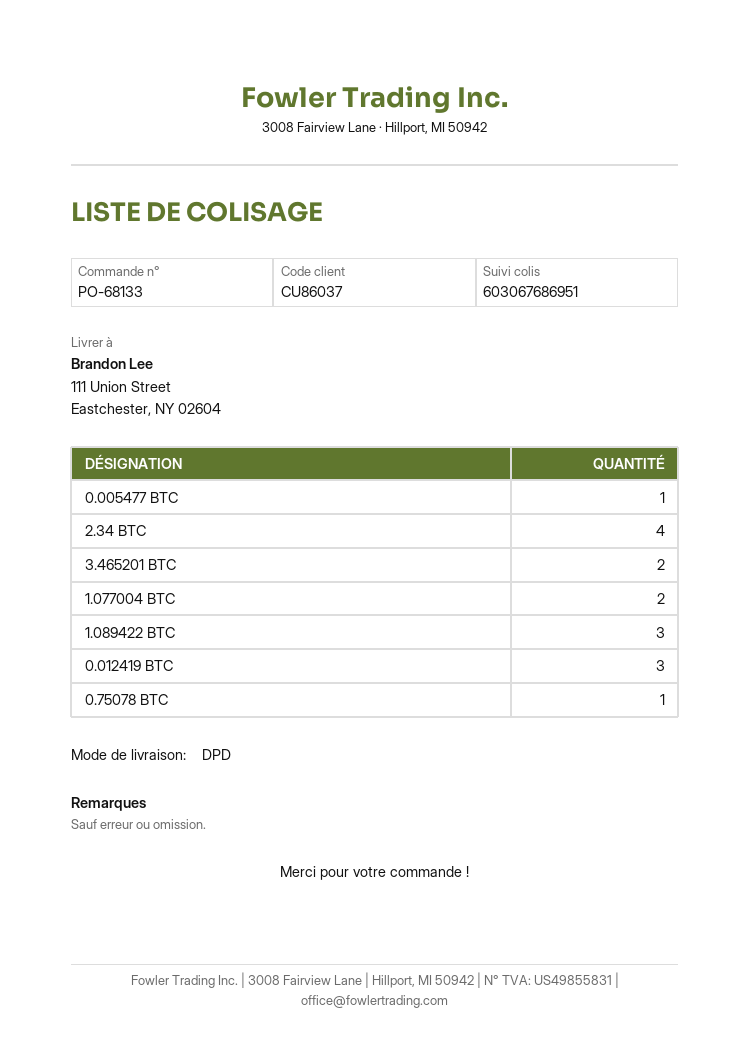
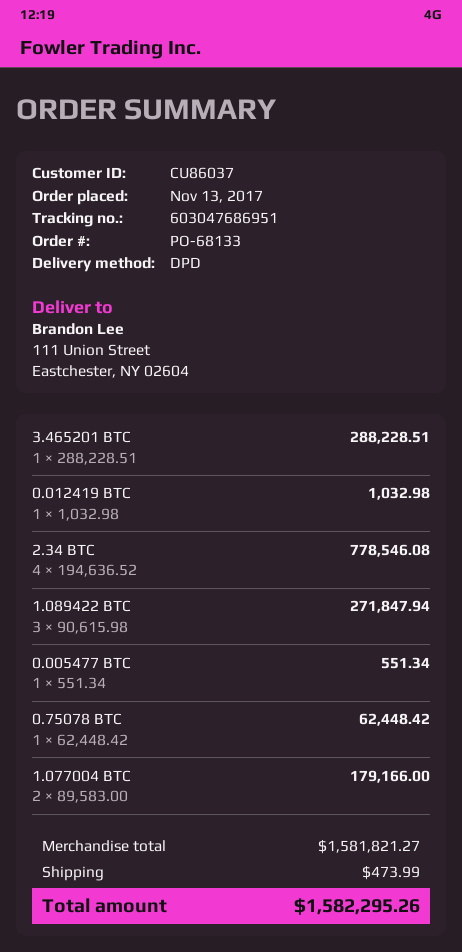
tracking number: 603067686951 -> 603047686951
3.465201 BTC: 2 -> 1
0.012419 BTC: 3 -> 1

